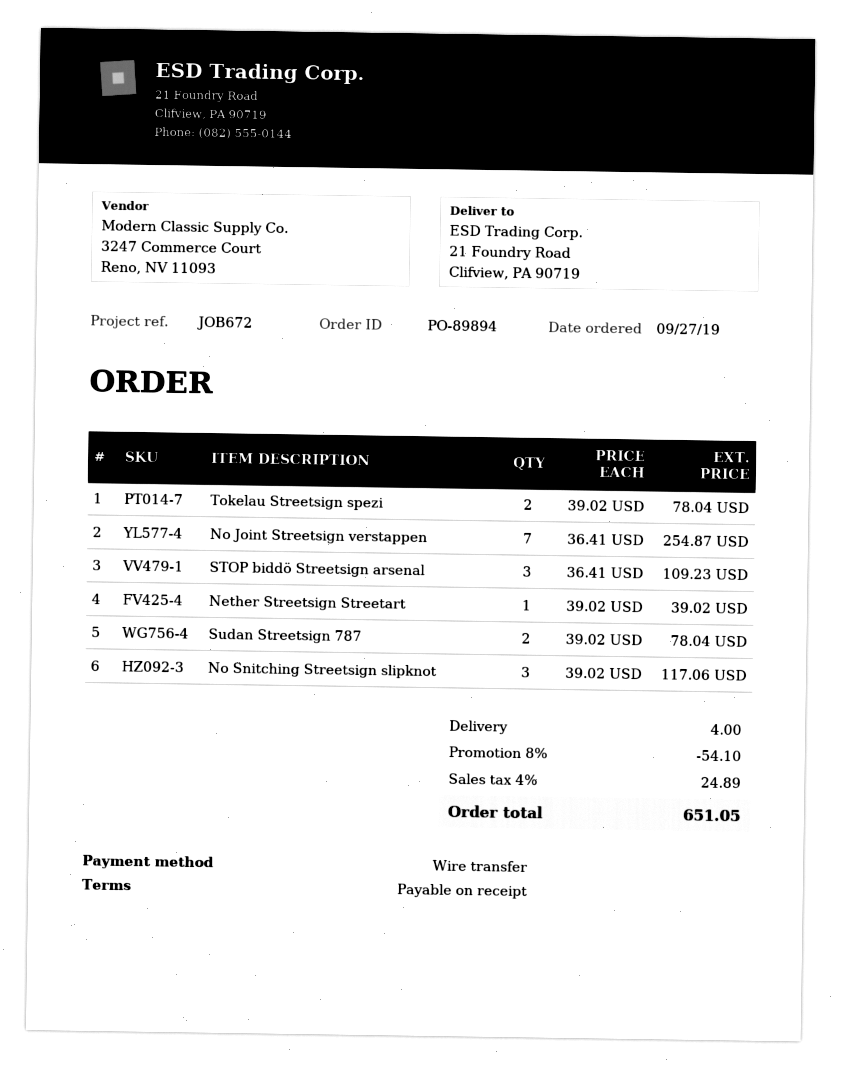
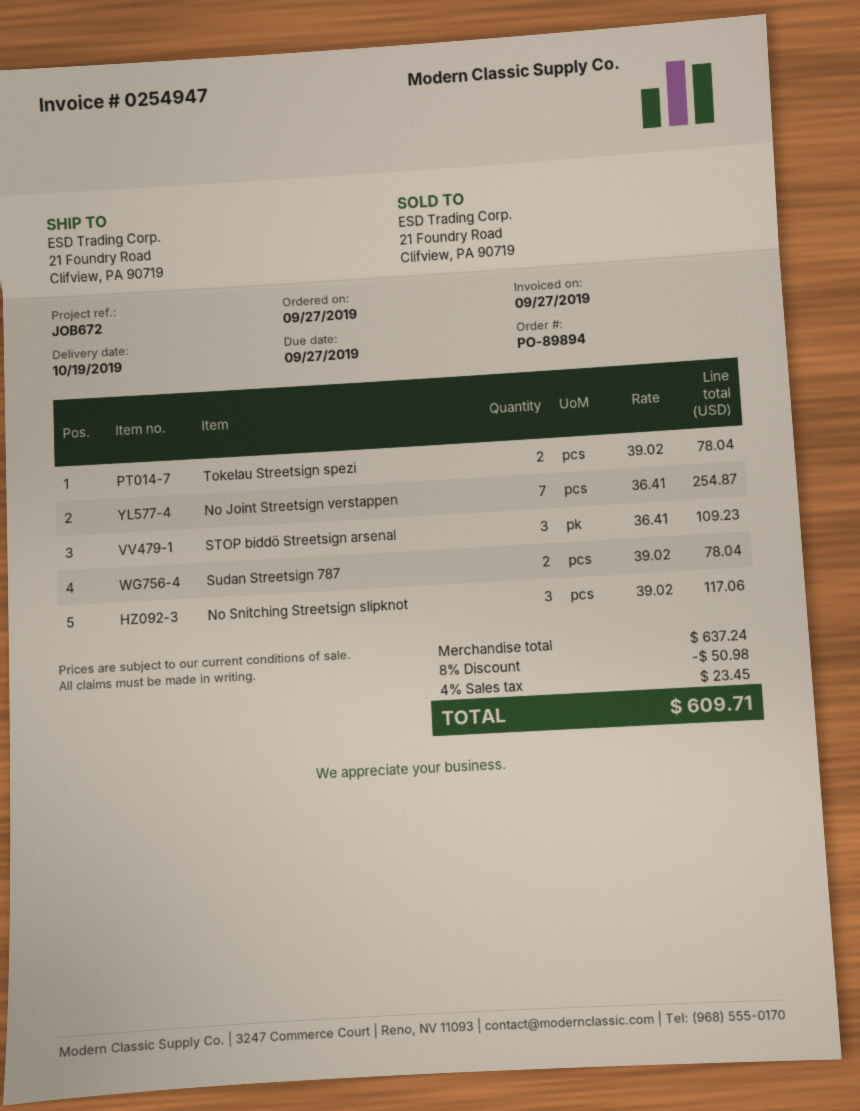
Nether Streetsign Streetart: 1 x 39.02 = 39.02 -> none
discount: 8% = 54.10 -> 8% = 50.98
shipping: 4.00 -> none
tax: 4% = 24.89 -> 4% = 23.45
total: 651.05 -> 609.71

